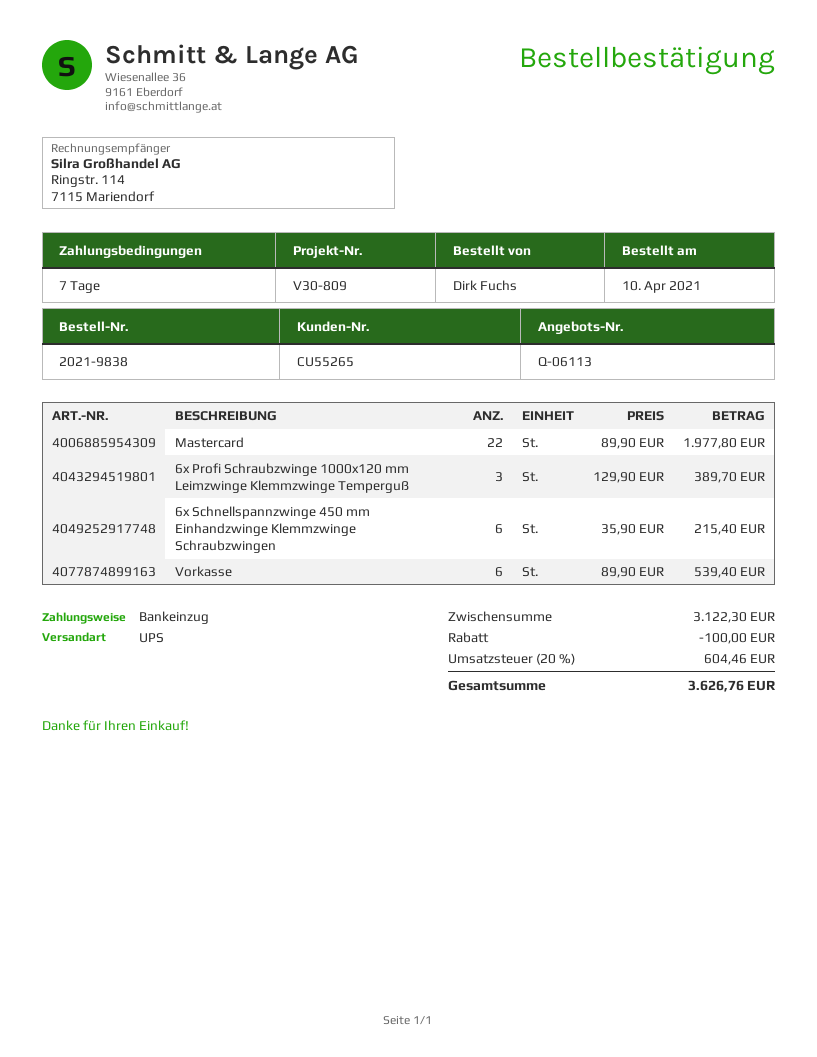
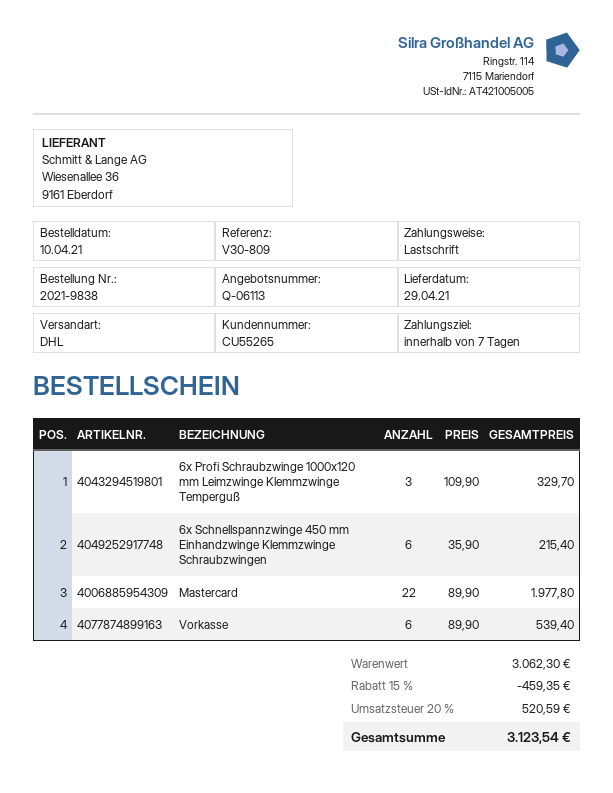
shipping method: UPS -> DHL
6x Profi Schraubzwinge 1000x120 mm Leimzwinge Klemmzwinge Temperguß: 3 x 129.90 = 389.70 -> 3 x 109.90 = 329.70
subtotal: 3122.30 -> 3062.30
discount: 100.00 -> 459.35
tax: 20% = 604.46 -> 20% = 520.59
total: 3626.76 -> 3123.54

